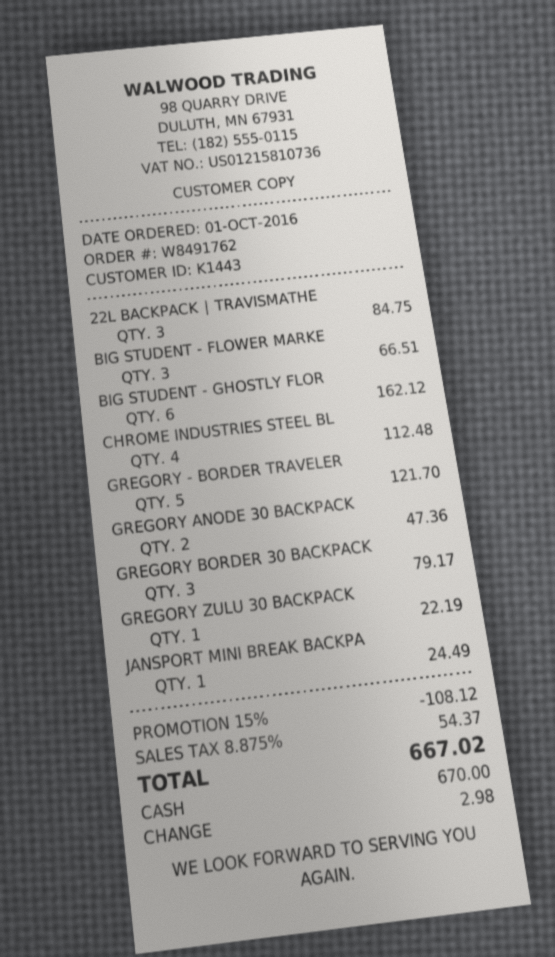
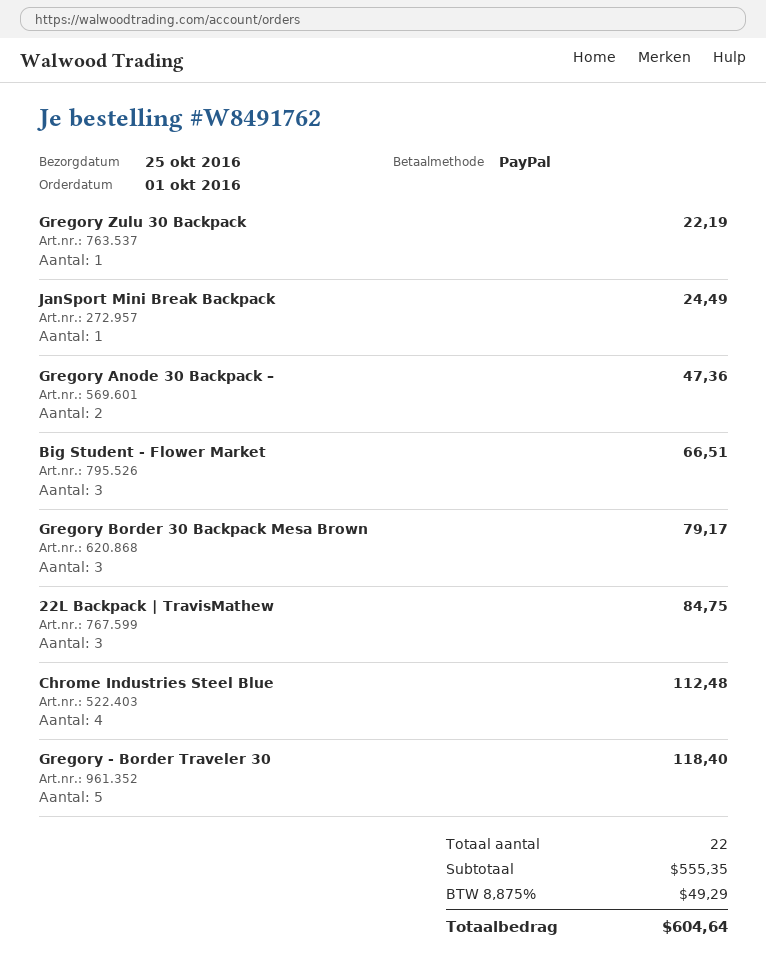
payment method: cash -> PayPal
BIG STUDENT - GHOSTLY FLOR: 6 for 162.12 -> none
GREGORY - BORDER TRAVELER: 5 for 121.70 -> 5 for 118.40
discount: 15% = 108.12 -> none
tax: 8.875% = 54.37 -> 8.875% = 49.29
total: 667.02 -> 604.64

